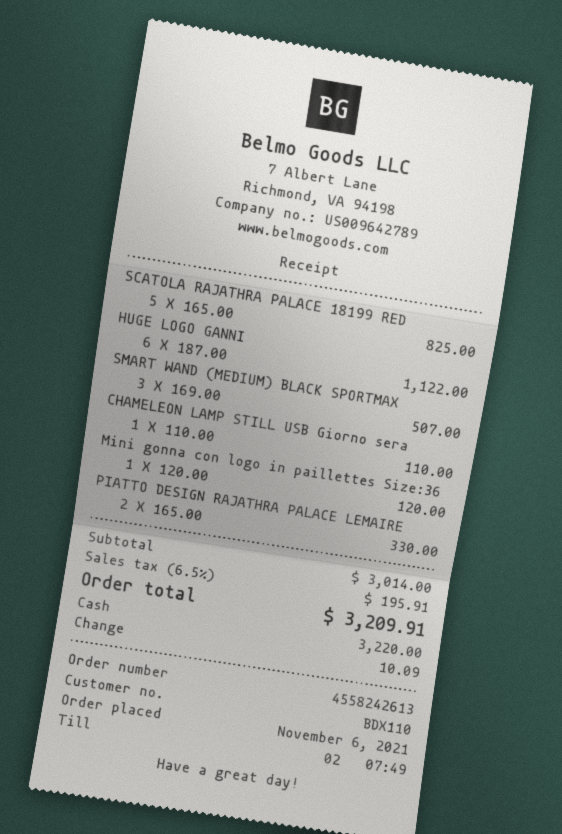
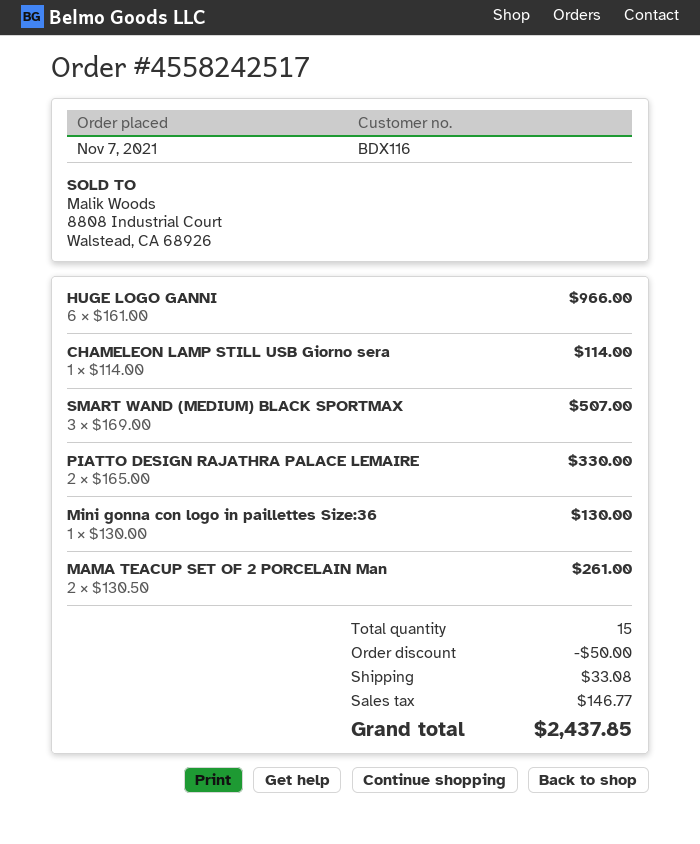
order number: 4558242613 -> 4558242517
order date: 2021-11-06 -> 2021-11-07
customer number: BDX110 -> BDX116
SCATOLA RAJATHRA PALACE 18199 RED: 5 x 165.00 = 825.00 -> none
HUGE LOGO GANNI: 6 x 187.00 = 1122.00 -> 6 x 161.00 = 966.00
CHAMELEON LAMP STILL USB Giorno sera: 1 x 110.00 = 110.00 -> 1 x 114.00 = 114.00
Mini gonna con logo in paillettes Size:36: 1 x 120.00 = 120.00 -> 1 x 130.00 = 130.00
MAMA TEACUP SET OF 2 PORCELAIN Man: none -> 2 x 130.50 = 261.00
discount: none -> 50.00
shipping: none -> 33.08
tax: 195.91 -> 146.77
total: 3209.91 -> 2437.85

